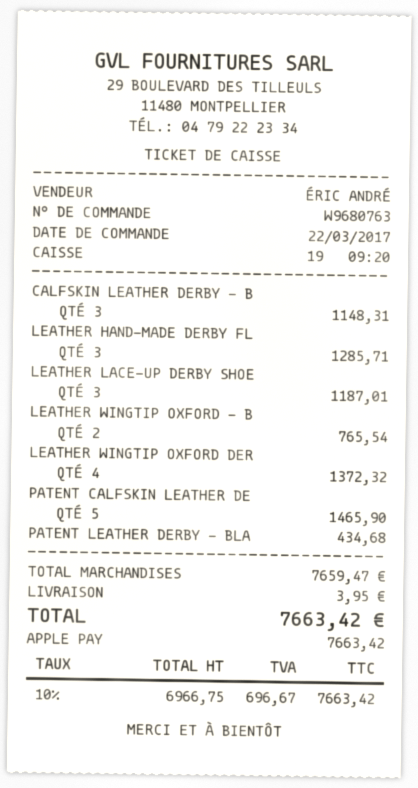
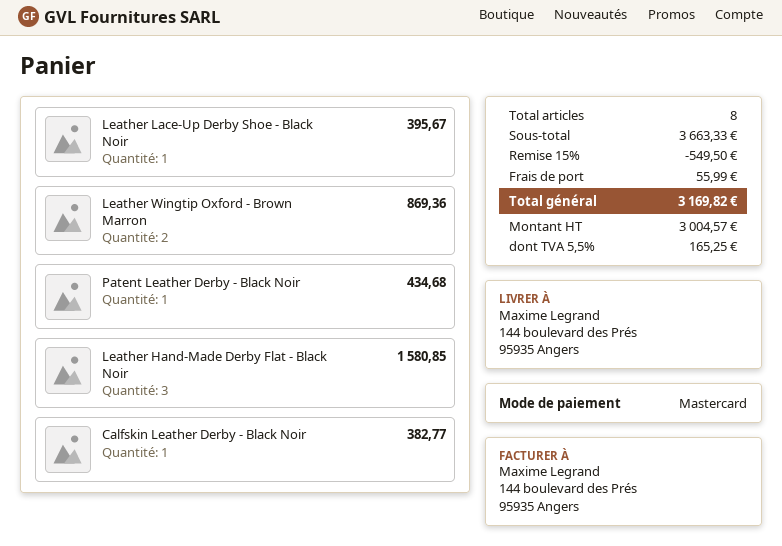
payment method: Apple Pay -> Mastercard
CALFSKIN LEATHER DERBY - B: 3 for 1148.31 -> 1 for 382.77
LEATHER HAND-MADE DERBY FL: 3 for 1285.71 -> 3 for 1580.85
LEATHER LACE-UP DERBY SHOE: 3 for 1187.01 -> 1 for 395.67
LEATHER WINGTIP OXFORD - B: 2 for 765.54 -> 2 for 869.36
LEATHER WINGTIP OXFORD DER: 4 for 1372.32 -> none
PATENT CALFSKIN LEATHER DE: 5 for 1465.90 -> none
subtotal: 7659.47 -> 3663.33
discount: none -> 15% = 549.50
shipping: 3.95 -> 55.99
net: 6966.75 -> 3004.57
tax: 10% = 696.67 -> 5.5% = 165.25
total: 7663.42 -> 3169.82

